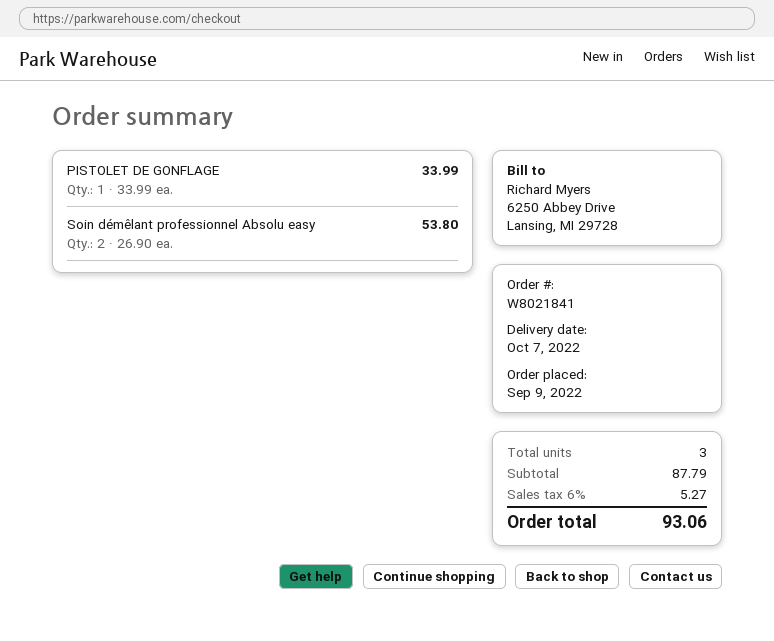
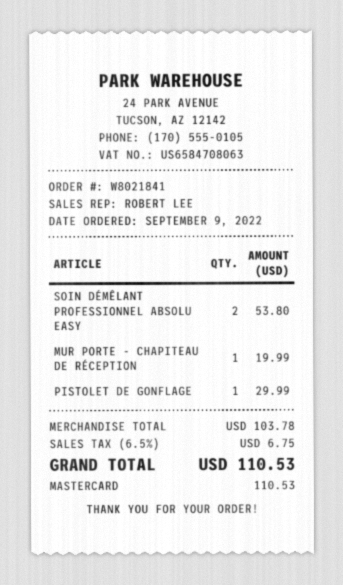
PISTOLET DE GONFLAGE: 1 for 33.99 -> 1 for 29.99
MUR PORTE - CHAPITEAU DE RÉCEPTION: none -> 1 for 19.99
subtotal: 87.79 -> 103.78
tax: 6% = 5.27 -> 6.5% = 6.75
total: 93.06 -> 110.53

